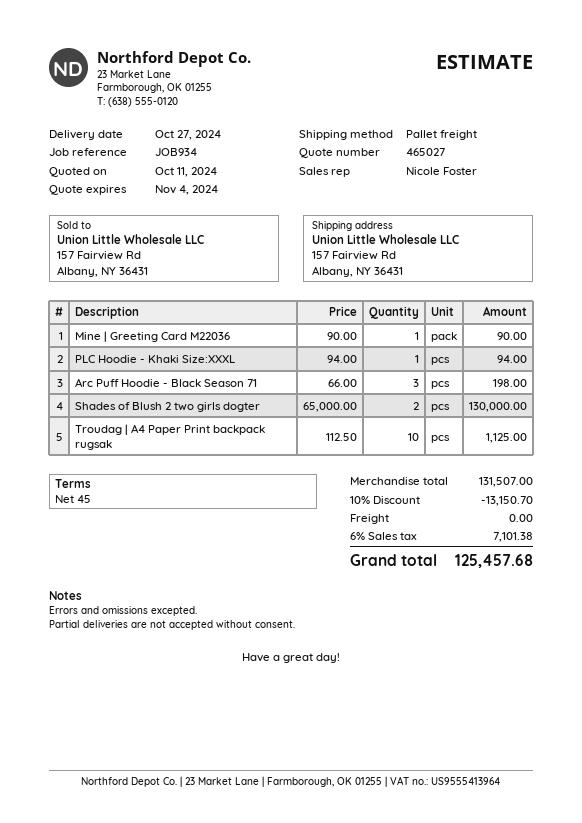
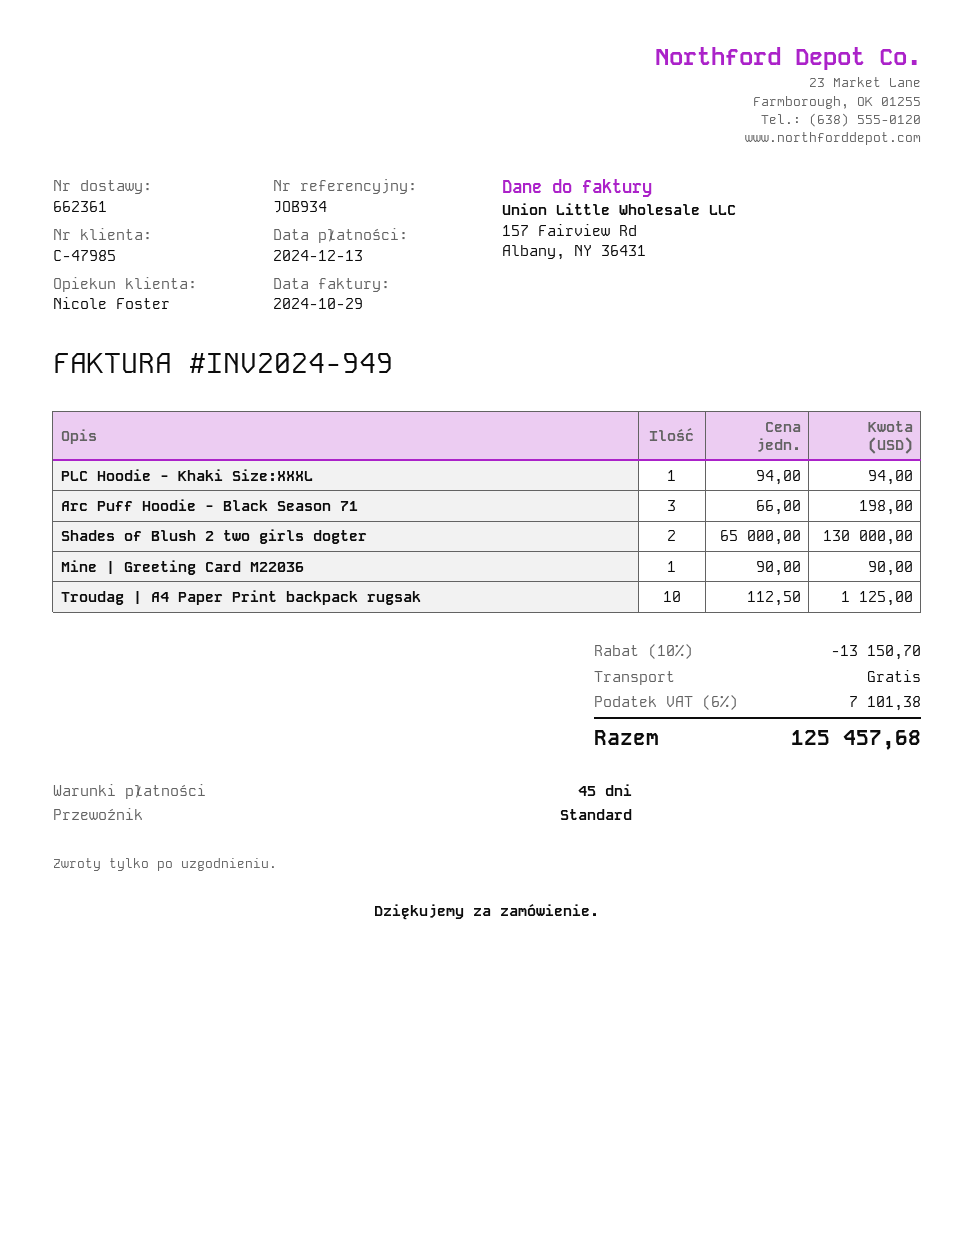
shipping method: pallet freight -> standard

